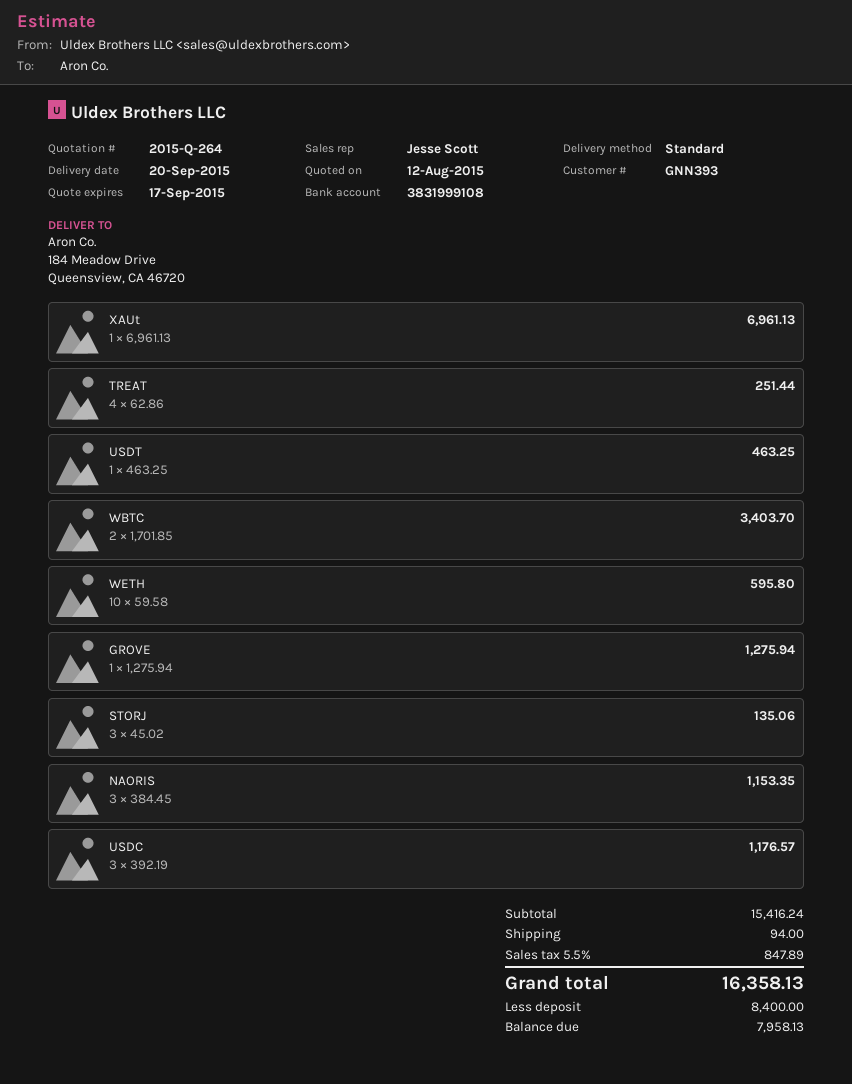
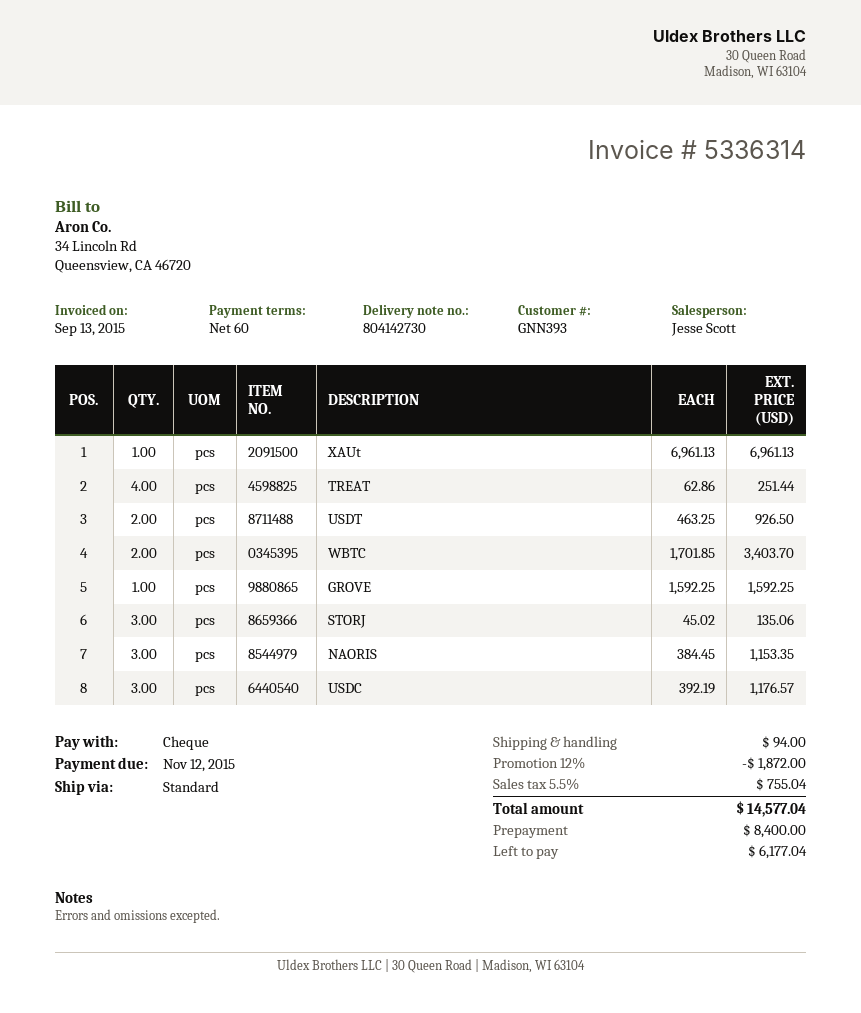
USDT: 1 x 463.25 = 463.25 -> 2 x 463.25 = 926.50
WETH: 10 x 59.58 = 595.80 -> none
GROVE: 1 x 1275.94 = 1275.94 -> 1 x 1592.25 = 1592.25
discount: none -> 12% = 1872.00
tax: 5.5% = 847.89 -> 5.5% = 755.04
total: 16358.13 -> 14577.04
balance: 7958.13 -> 6177.04

